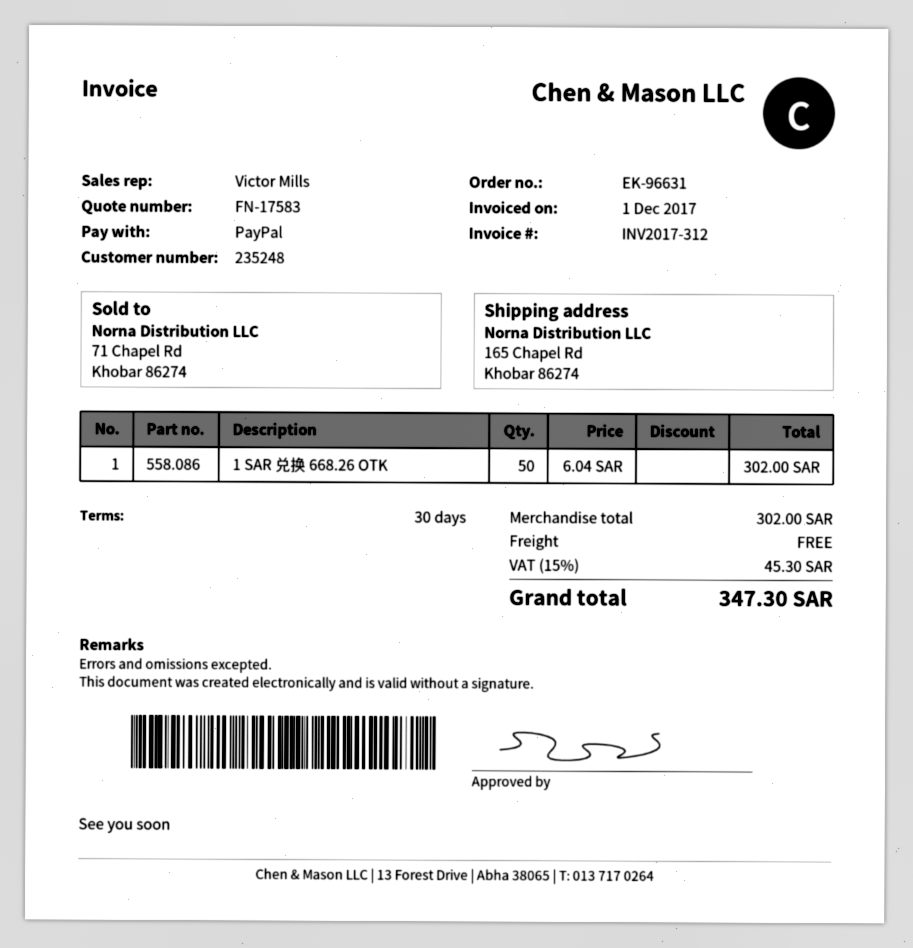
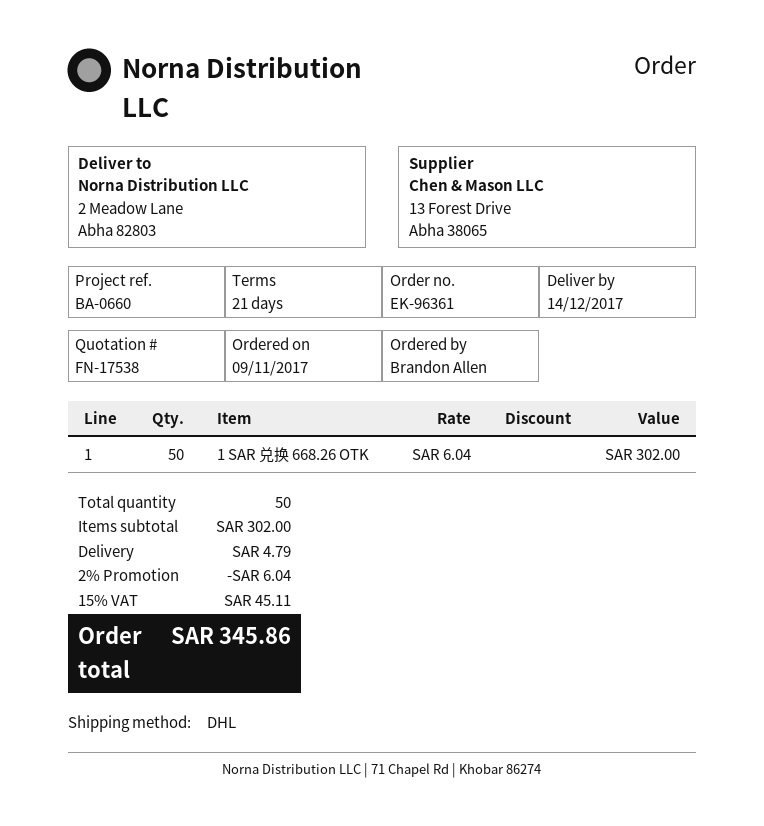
quote number: FN-17583 -> FN-17538
order number: EK-96631 -> EK-96361
payment terms: 30 days -> 21 days
ship to: 165 Chapel Rd, Khobar 86274 -> 2 Meadow Lane, Abha 82803
discount: none -> 2% = 6.04
shipping: 0.00 -> 4.79
tax: 15% = 45.30 -> 15% = 45.11
total: 347.30 -> 345.86

